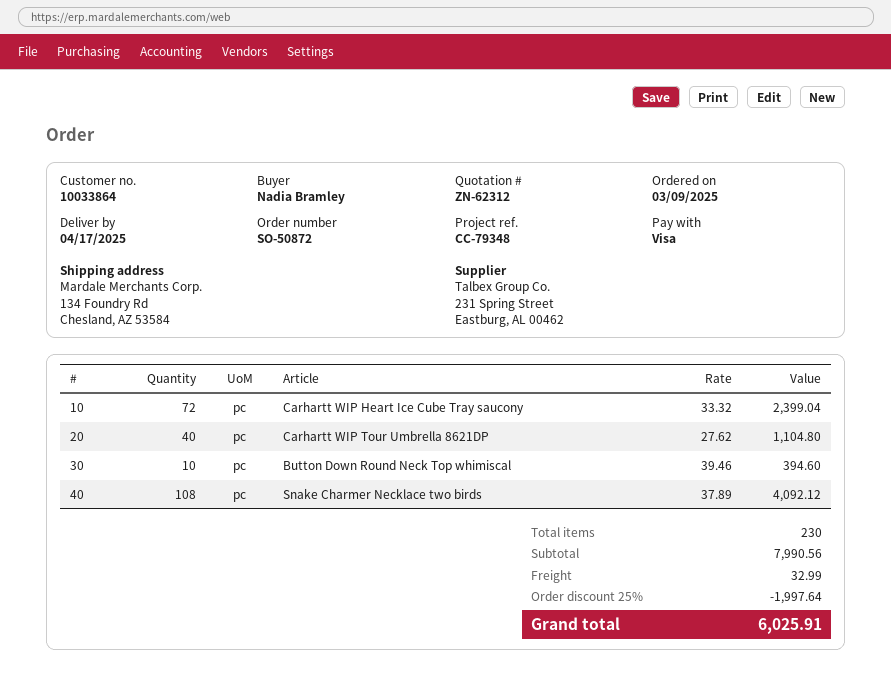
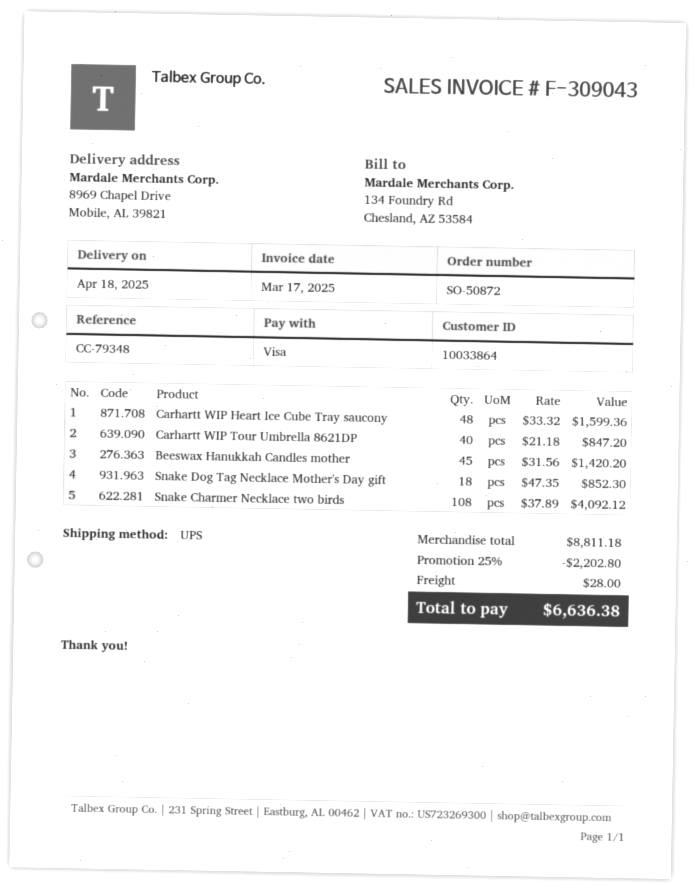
delivery date: 2025-04-17 -> 2025-04-18
ship to: 134 Foundry Rd, Chesland, AZ 53584 -> 8969 Chapel Drive, Mobile, AL 39821
Carhartt WIP Heart Ice Cube Tray saucony: 72 x 33.32 = 2399.04 -> 48 x 33.32 = 1599.36
Carhartt WIP Tour Umbrella 8621DP: 40 x 27.62 = 1104.80 -> 40 x 21.18 = 847.20
Button Down Round Neck Top whimiscal: 10 x 39.46 = 394.60 -> none
Beeswax Hanukkah Candles mother: none -> 45 x 31.56 = 1420.20
Snake Dog Tag Necklace Mother's Day gift: none -> 18 x 47.35 = 852.30
subtotal: 7990.56 -> 8811.18
discount: 25% = 1997.64 -> 25% = 2202.80
shipping: 32.99 -> 28.00
total: 6025.91 -> 6636.38

